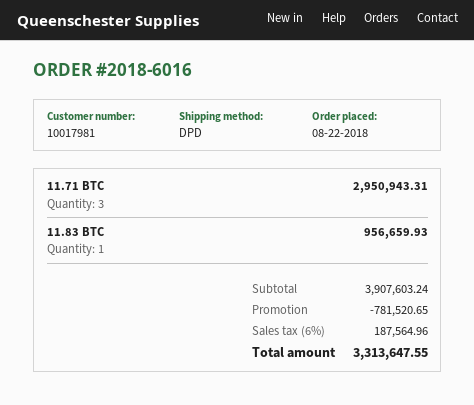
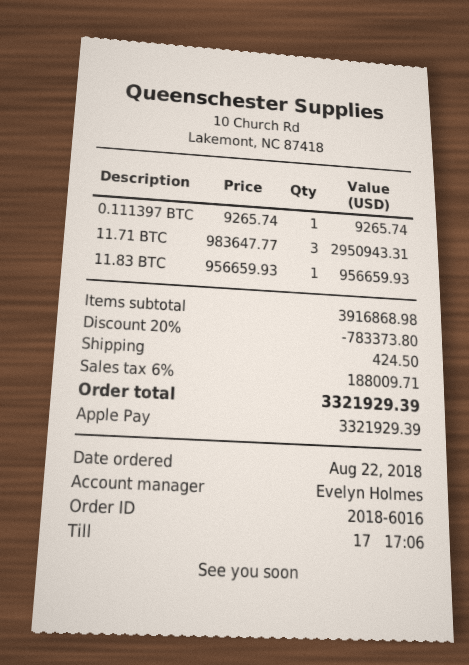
0.111397 BTC: none -> 1 for 9265.74
subtotal: 3907603.24 -> 3916868.98
discount: 781520.65 -> 783373.80
shipping: none -> 424.50
tax: 6% = 187564.96 -> 6% = 188009.71
total: 3313647.55 -> 3321929.39

